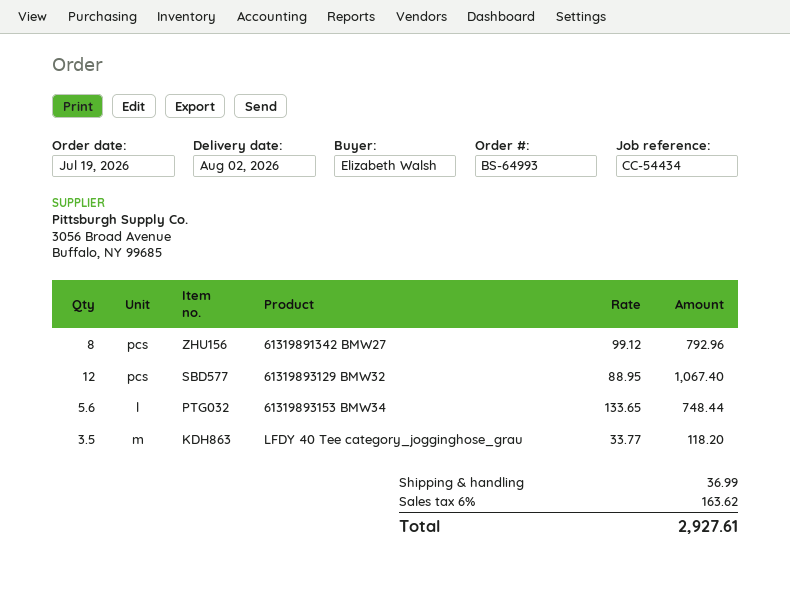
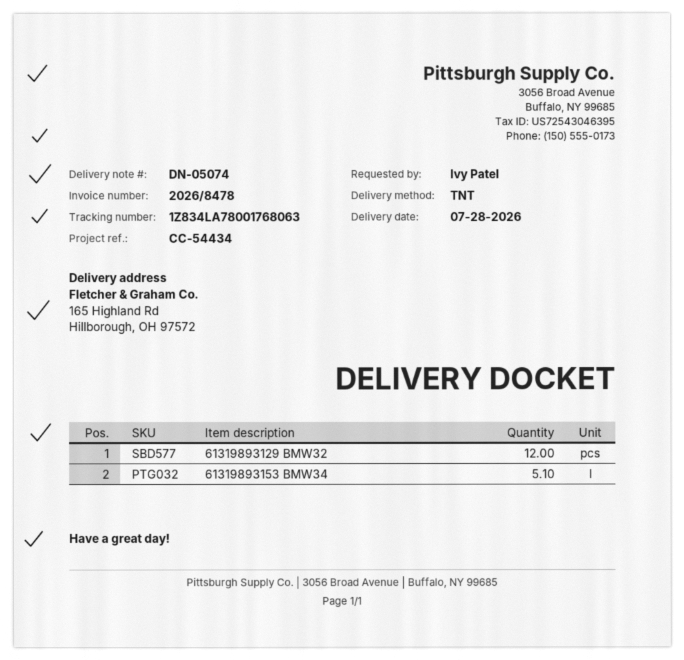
delivery date: 2026-08-02 -> 2026-07-28
ordered by: Elizabeth Walsh -> Ivy Patel
61319891342 BMW27: 8 -> none
61319893153 BMW34: 5.6 -> 5.1
LFDY 40 Tee category_jogginghose_grau: 3.5 -> none

